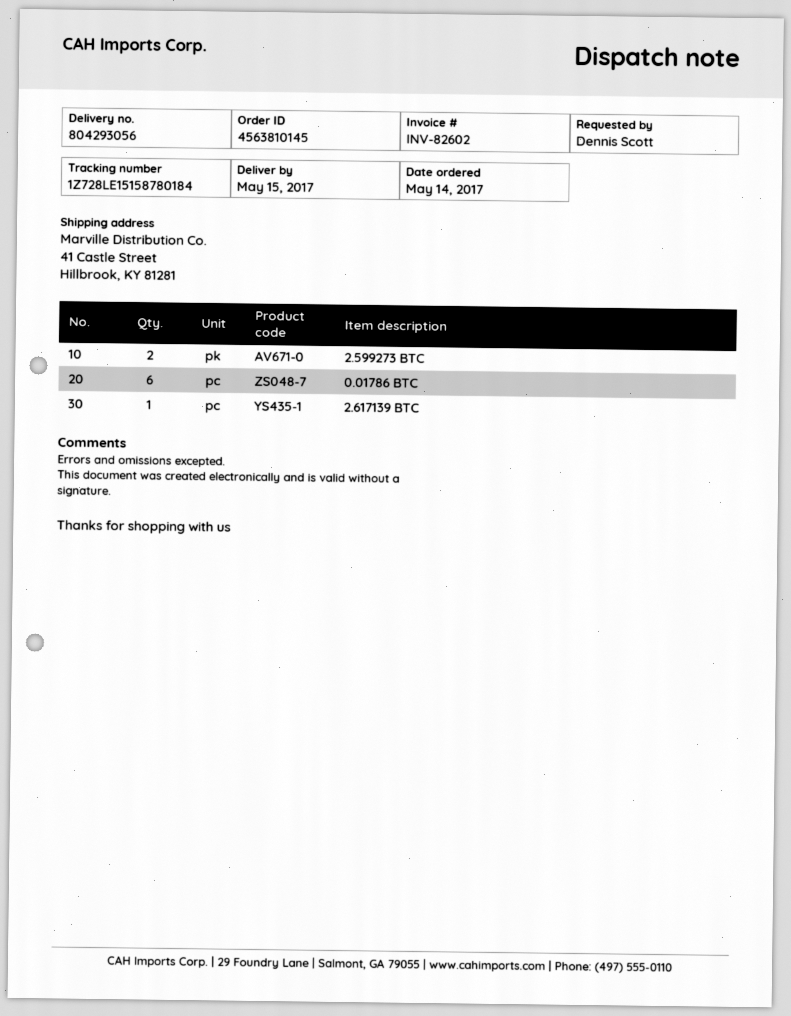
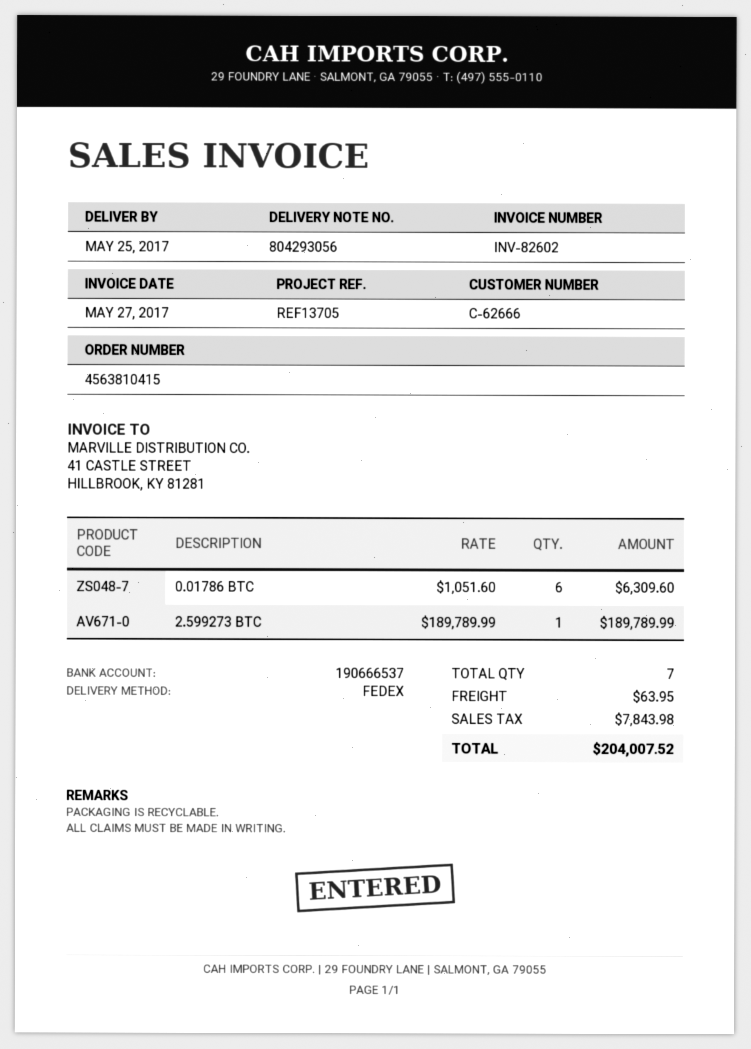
order number: 4563810145 -> 4563810415
delivery date: 2017-05-15 -> 2017-05-25
2.599273 BTC: 2 -> 1
2.617139 BTC: 1 -> none

